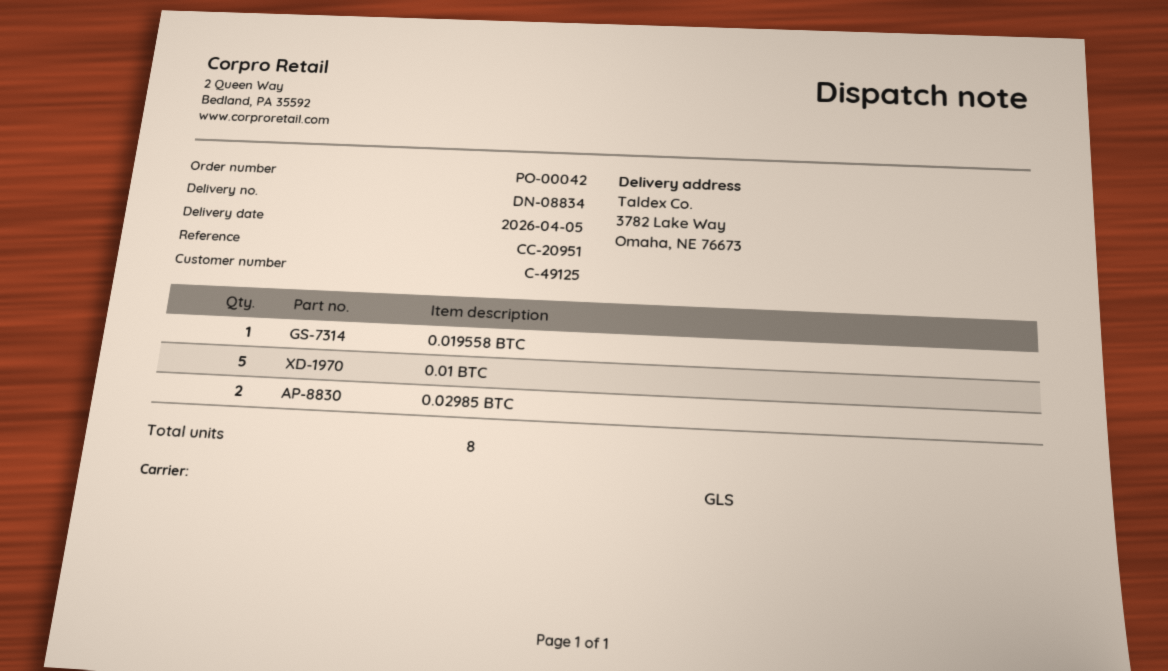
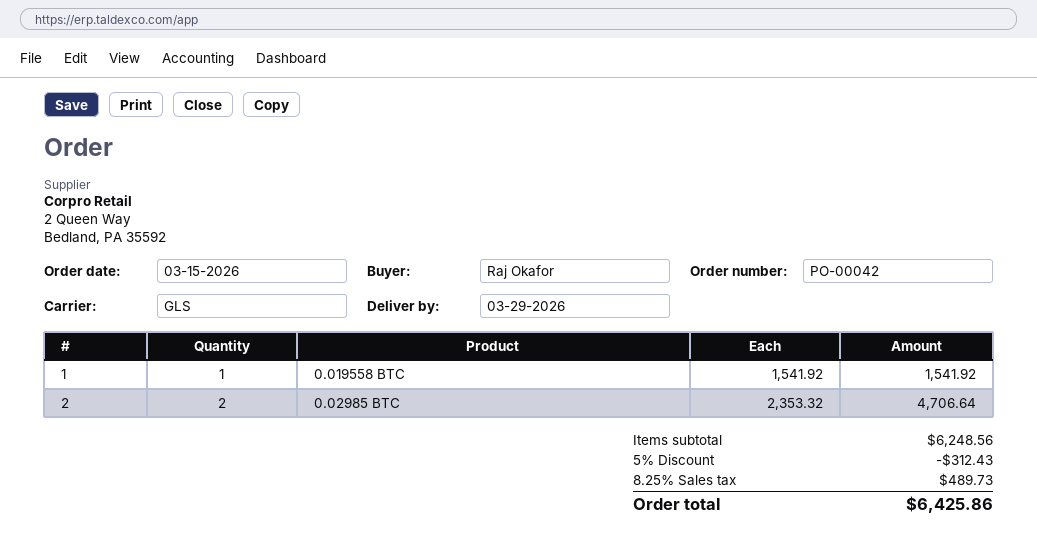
delivery date: 2026-04-05 -> 2026-03-29
0.01 BTC: 5 -> none

